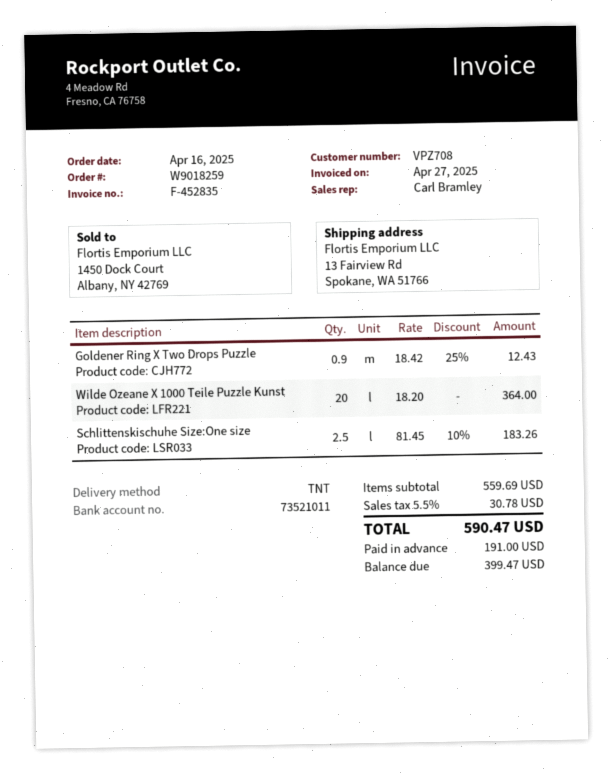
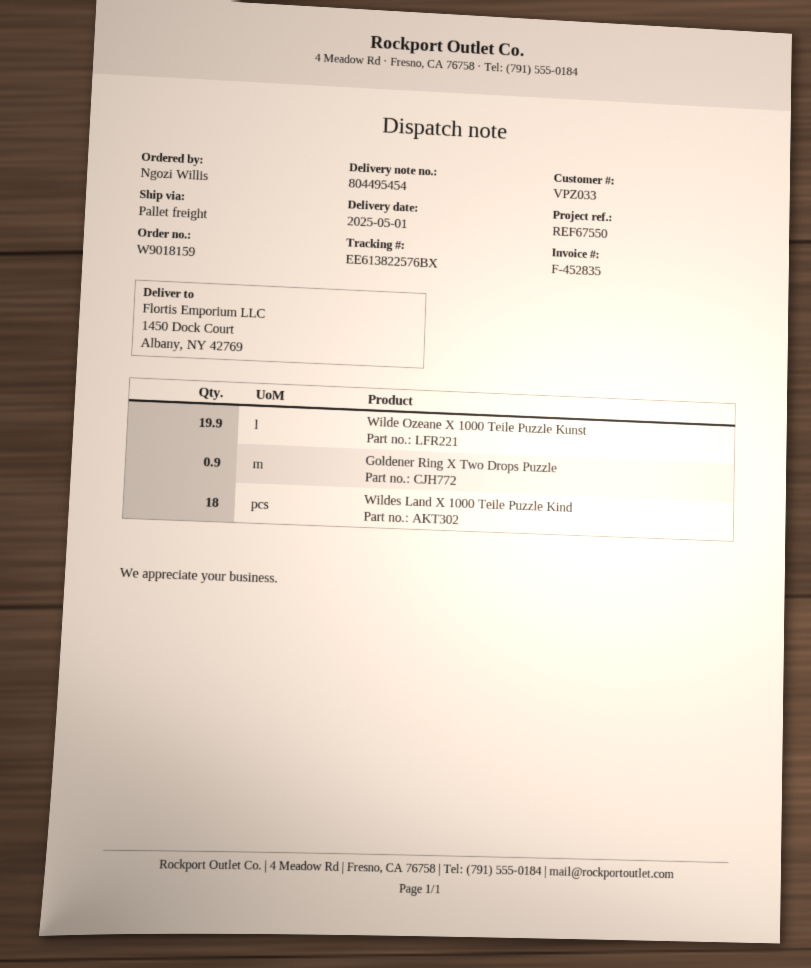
order number: W9018259 -> W9018159
customer number: VPZ708 -> VPZ033
shipping method: TNT -> pallet freight
ship to: 13 Fairview Rd, Spokane, WA 51766 -> 1450 Dock Court, Albany, NY 42769
Wilde Ozeane X 1000 Teile Puzzle Kunst: 20 -> 19.9
Schlittenskischuhe Size:One size: 2.5 -> none
Wildes Land X 1000 Teile Puzzle Kind: none -> 18

